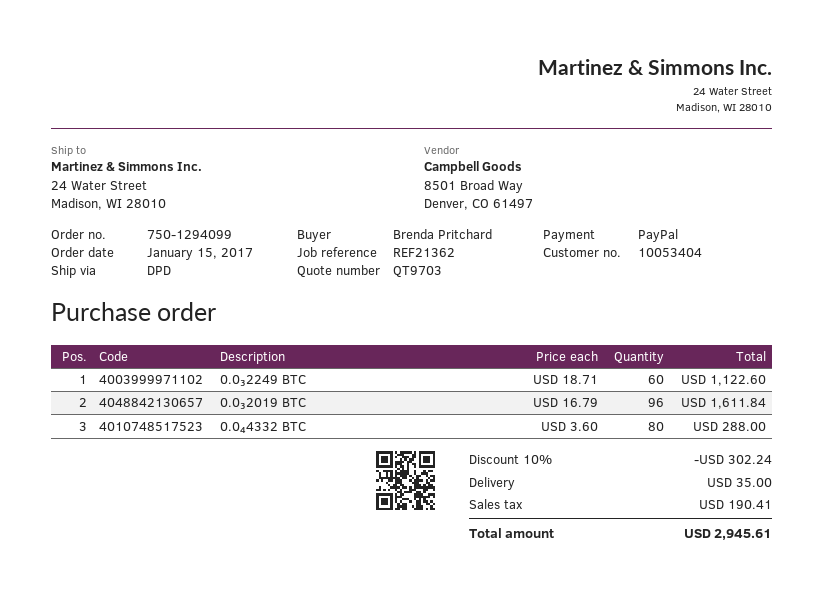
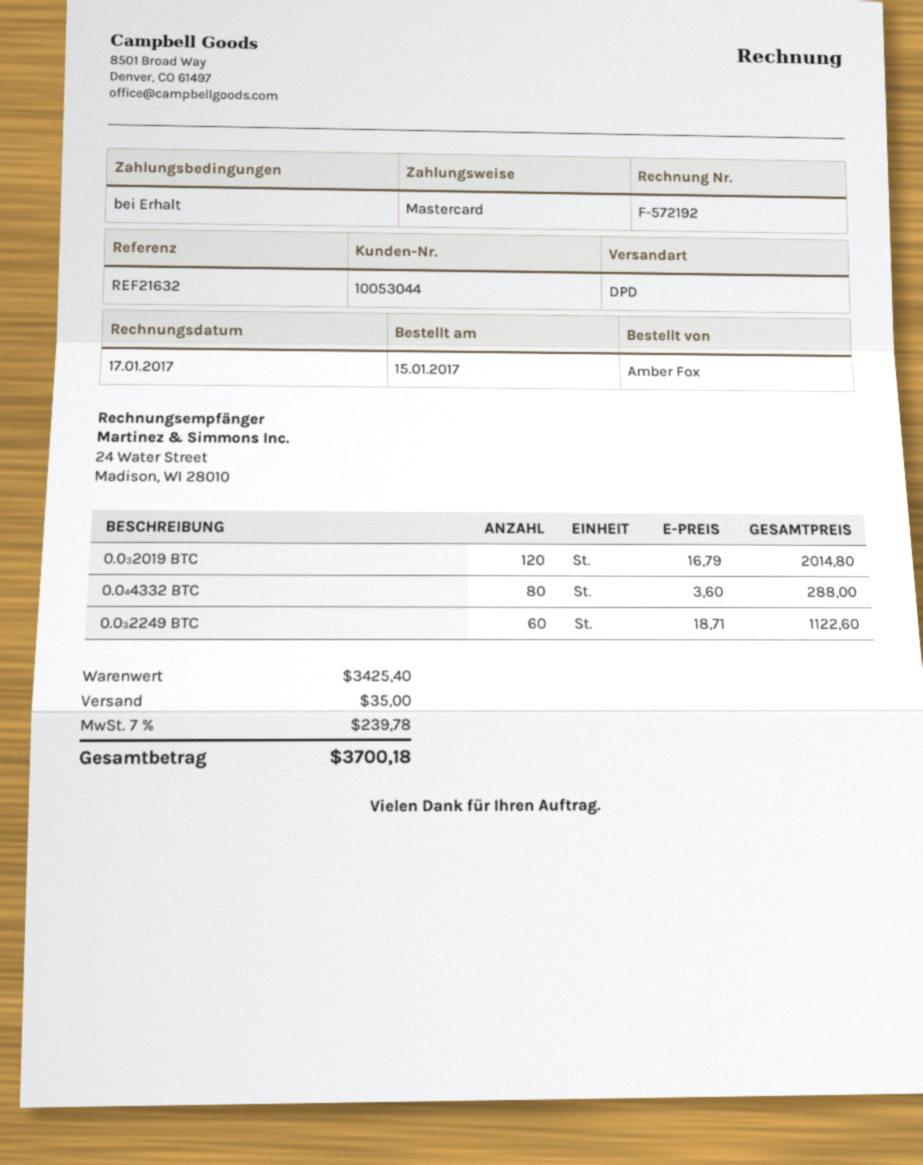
customer number: 10053404 -> 10053044
reference: REF21362 -> REF21632
ordered by: Brenda Pritchard -> Amber Fox
payment method: PayPal -> Mastercard
0.0₃2019 BTC: 96 x 16.79 = 1611.84 -> 120 x 16.79 = 2014.80
discount: 10% = 302.24 -> none
tax: 190.41 -> 239.78
total: 2945.61 -> 3700.18

